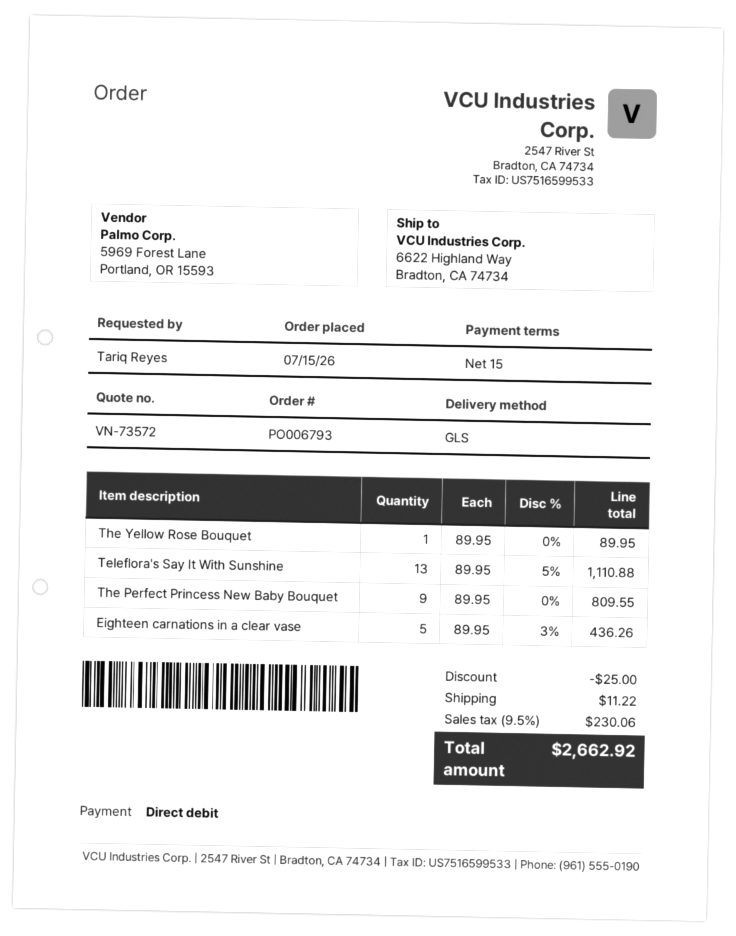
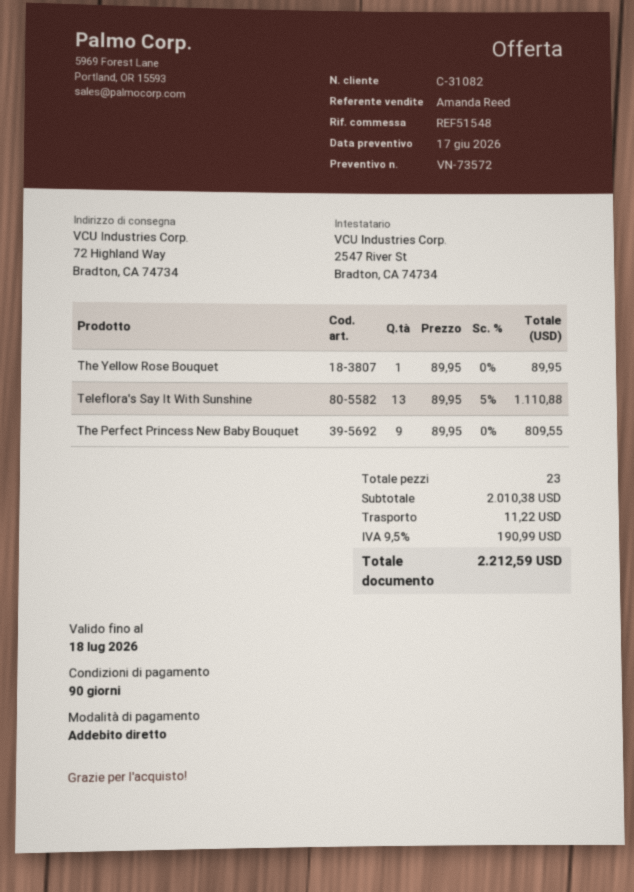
payment terms: 15 days -> 90 days
ship to: 6622 Highland Way, Bradton, CA 74734 -> 72 Highland Way, Bradton, CA 74734
Eighteen carnations in a clear vase: 5 x 89.95 - 3% = 436.26 -> none
discount: 25.00 -> none
tax: 9.5% = 230.06 -> 9.5% = 190.99
total: 2662.92 -> 2212.59

